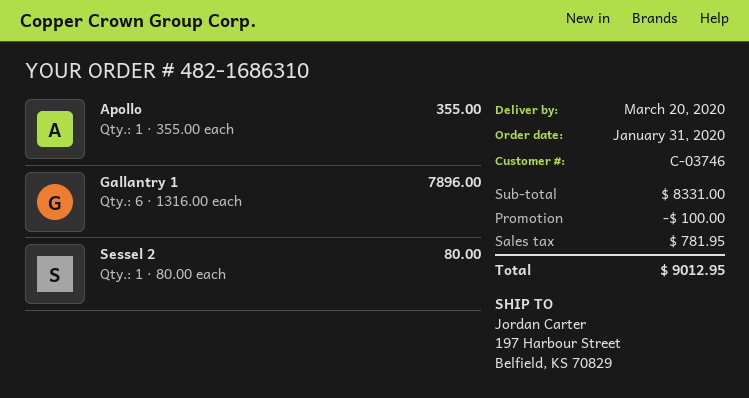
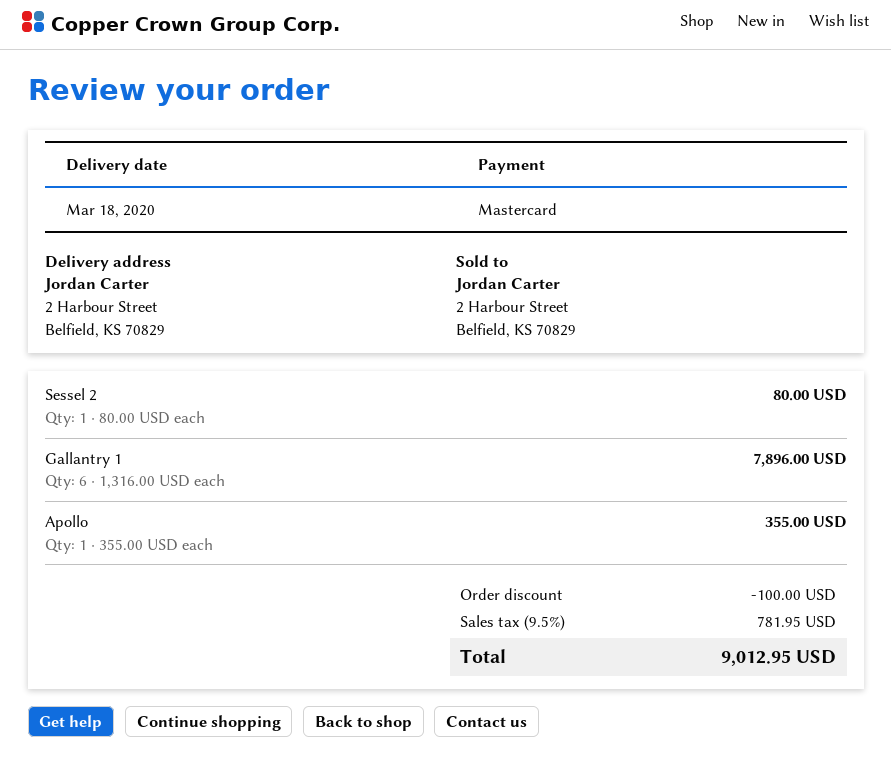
delivery date: 2020-03-20 -> 2020-03-18
ship to: 197 Harbour Street, Belfield, KS 70829 -> 2 Harbour Street, Belfield, KS 70829

